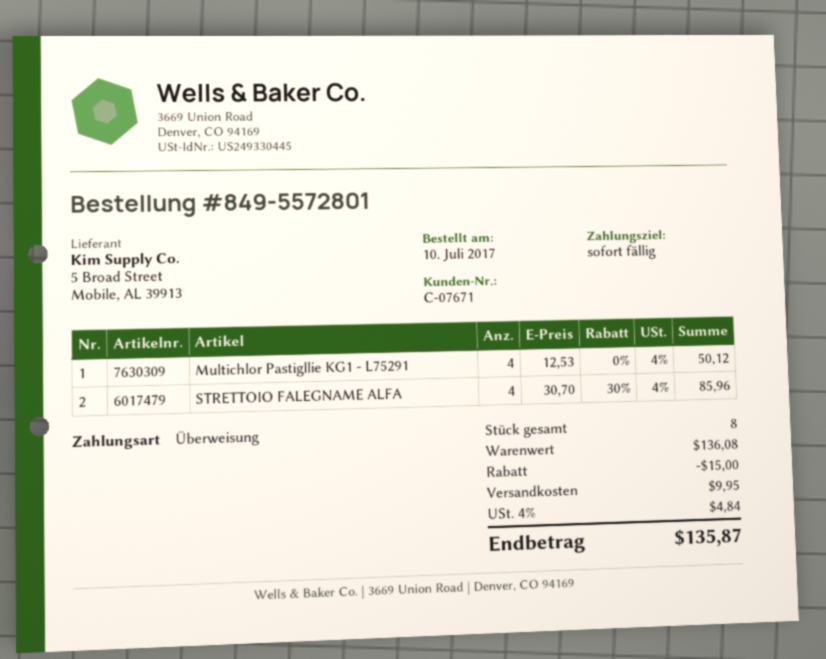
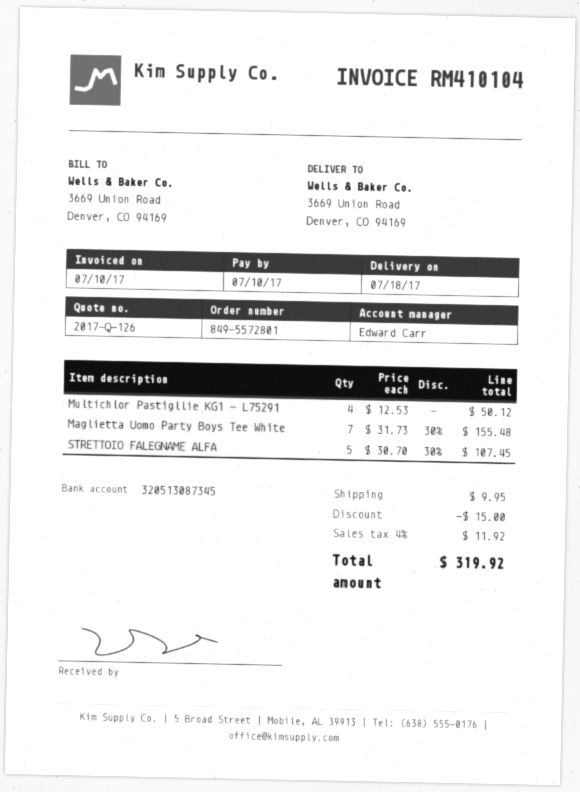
STRETTOIO FALEGNAME ALFA: 4 x 30.70 - 30% = 85.96 -> 5 x 30.70 - 30% = 107.45
Maglietta Uomo Party Boys Tee White: none -> 7 x 31.73 - 30% = 155.48
tax: 4% = 4.84 -> 4% = 11.92
total: 135.87 -> 319.92

